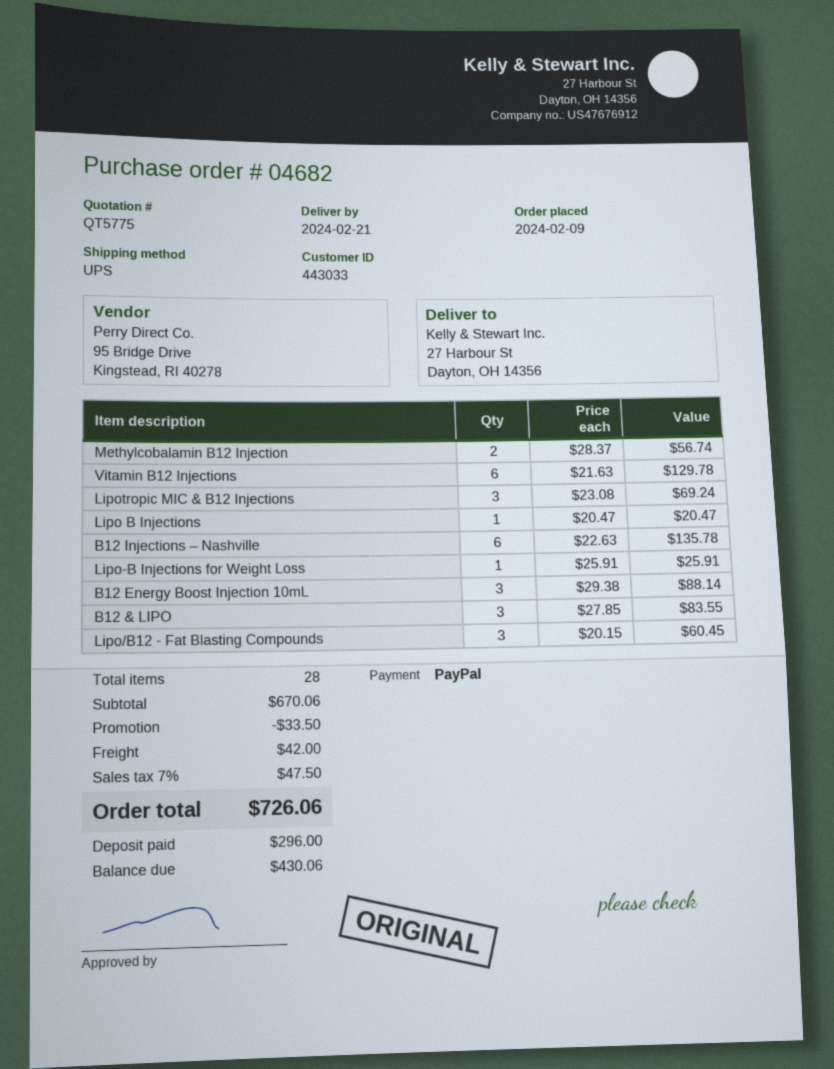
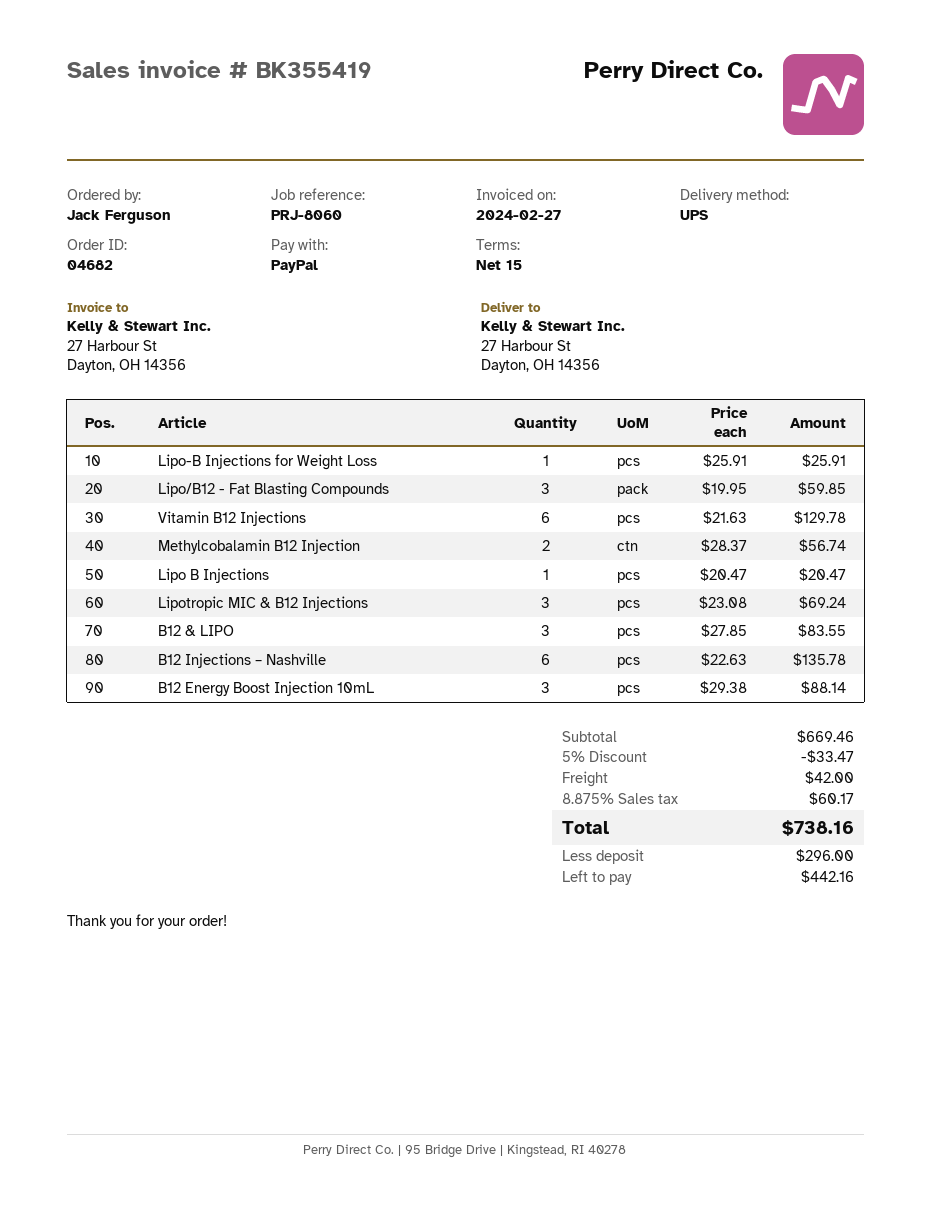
Lipo/B12 - Fat Blasting Compounds: 3 x 20.15 = 60.45 -> 3 x 19.95 = 59.85
subtotal: 670.06 -> 669.46
discount: 33.50 -> 33.47
tax: 7% = 47.50 -> 8.875% = 60.17
total: 726.06 -> 738.16
balance: 430.06 -> 442.16

